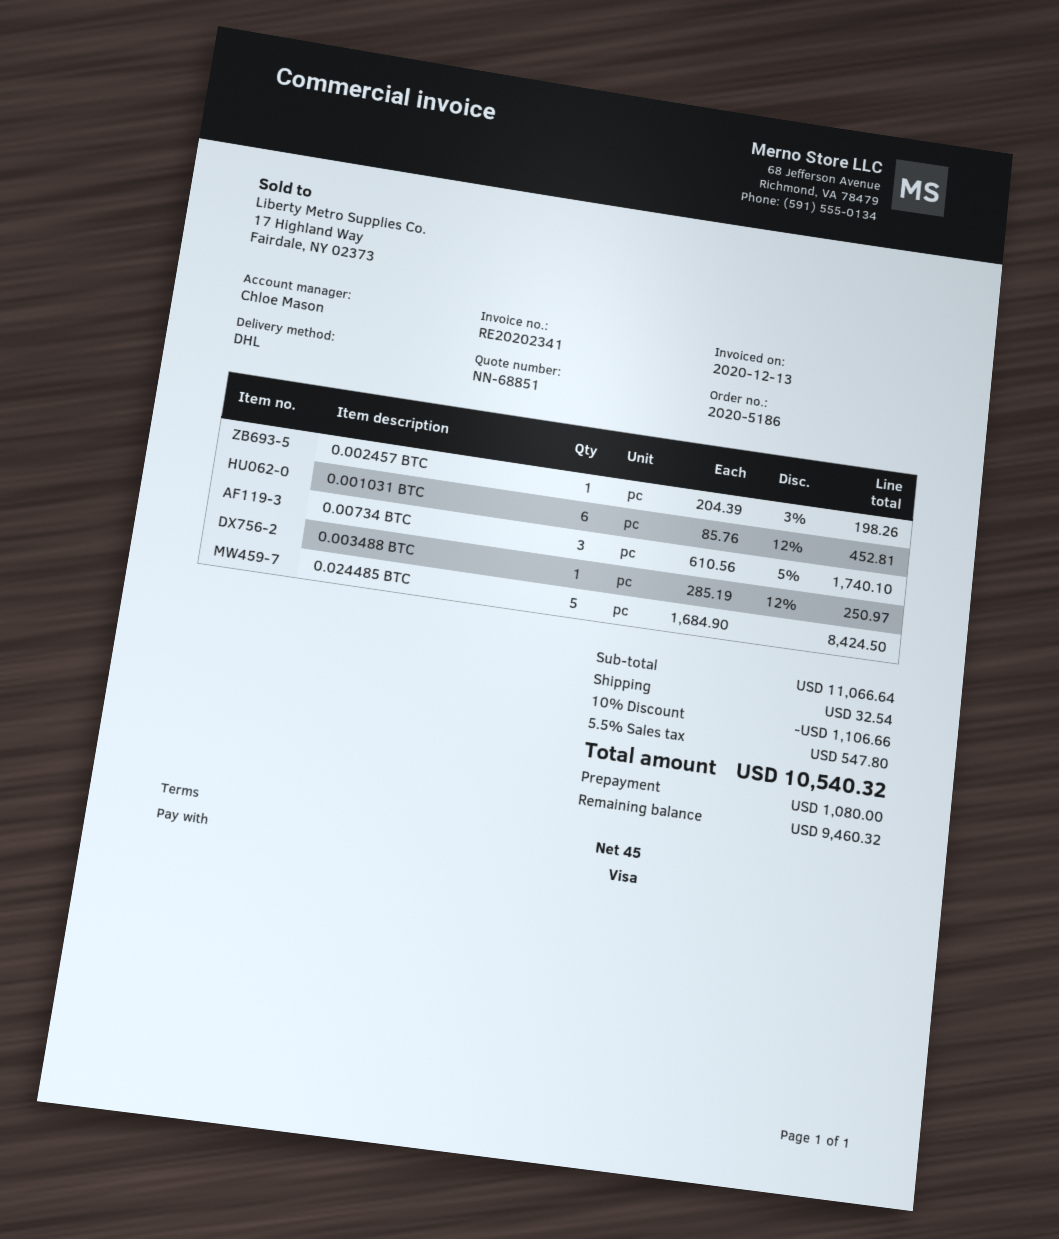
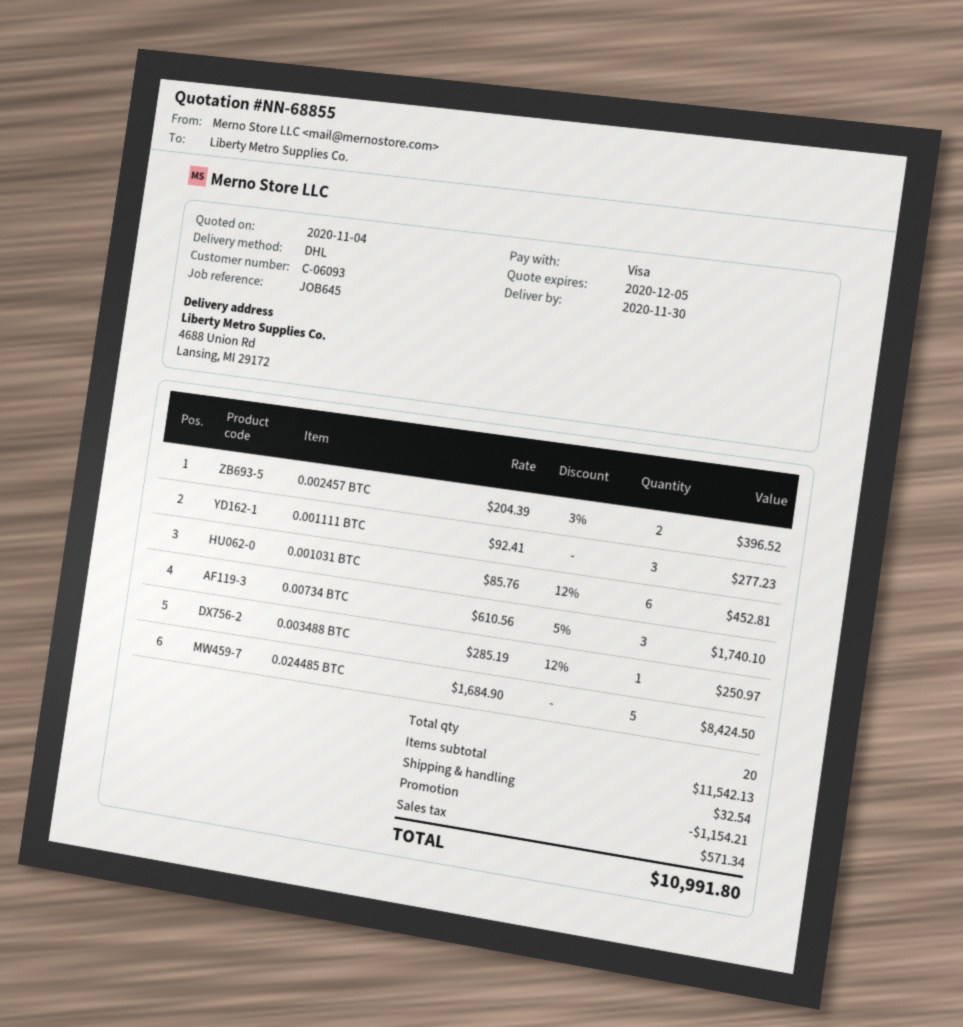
quote number: NN-68851 -> NN-68855
0.002457 BTC: 1 x 204.39 - 3% = 198.26 -> 2 x 204.39 - 3% = 396.52
0.001111 BTC: none -> 3 x 92.41 = 277.23
subtotal: 11066.64 -> 11542.13
discount: 1106.66 -> 1154.21
tax: 547.80 -> 571.34
total: 10540.32 -> 10991.80

